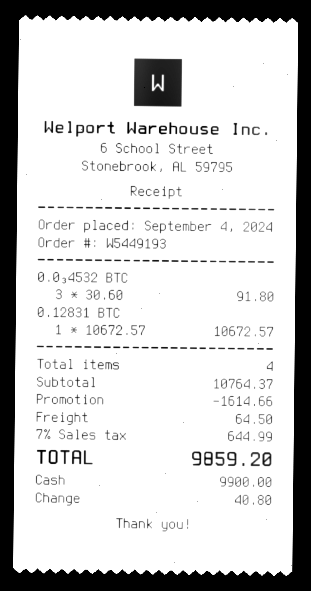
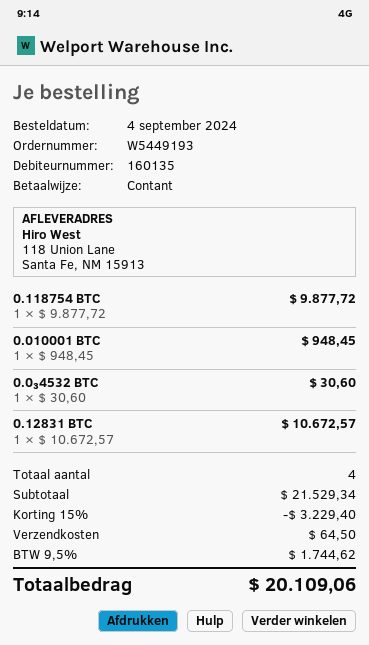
0.0₃4532 BTC: 3 x 30.60 = 91.80 -> 1 x 30.60 = 30.60
0.118754 BTC: none -> 1 x 9877.72 = 9877.72
0.010001 BTC: none -> 1 x 948.45 = 948.45
subtotal: 10764.37 -> 21529.34
discount: 1614.66 -> 3229.40
tax: 7% = 644.99 -> 9.5% = 1744.62
total: 9859.20 -> 20109.06

